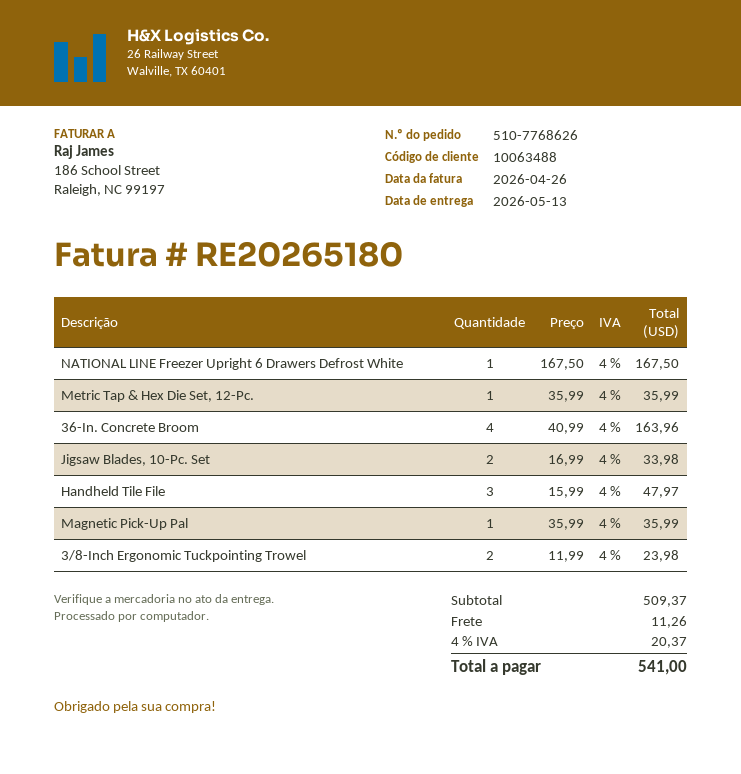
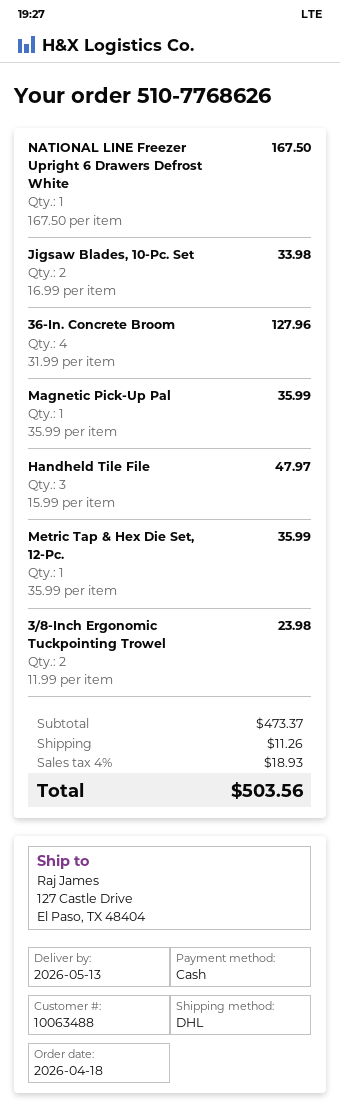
36-In. Concrete Broom: 4 x 40.99 = 163.96 -> 4 x 31.99 = 127.96
subtotal: 509.37 -> 473.37
tax: 4% = 20.37 -> 4% = 18.93
total: 541.00 -> 503.56

